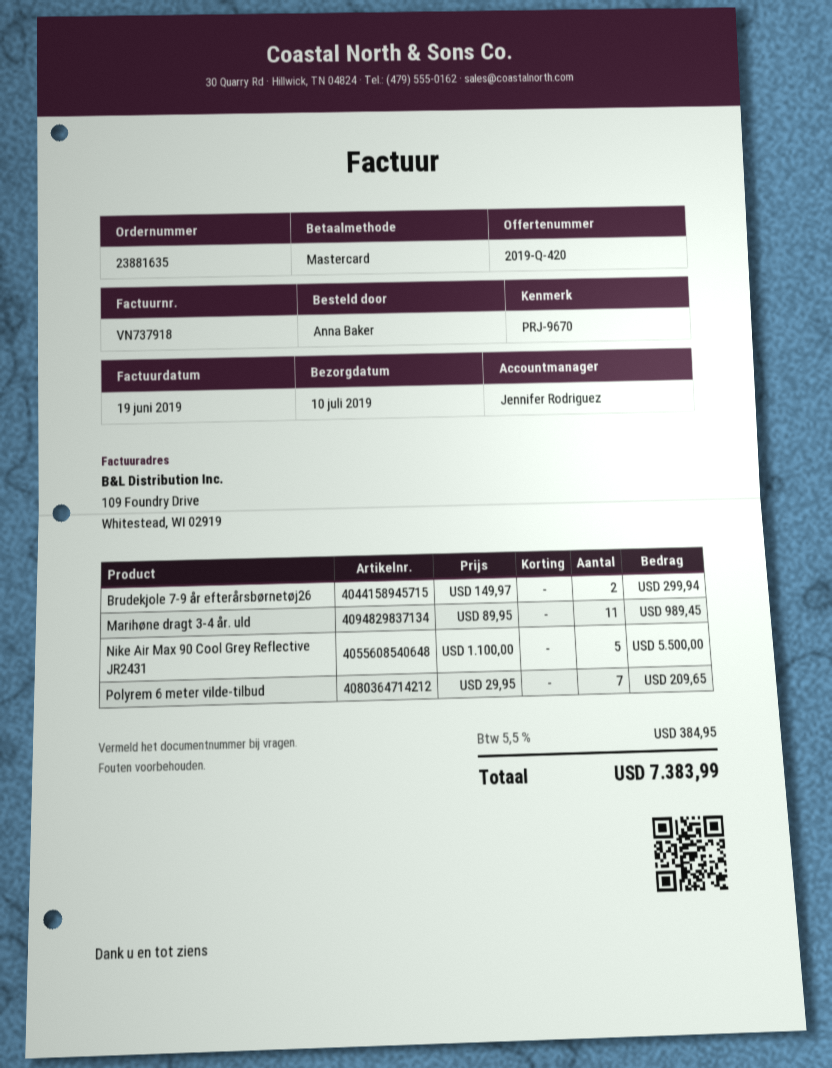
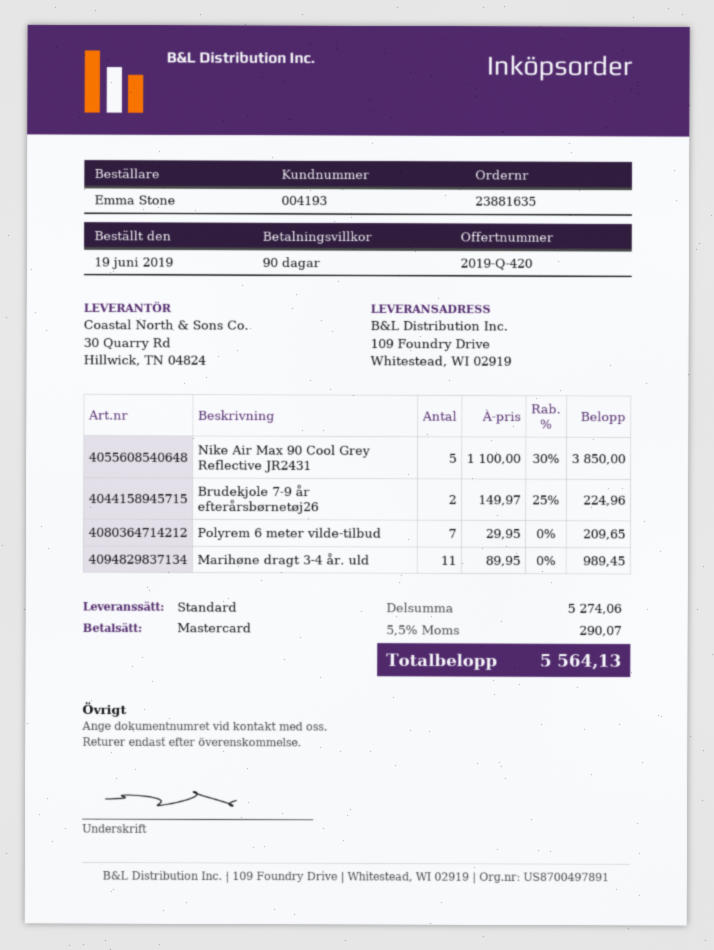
ordered by: Anna Baker -> Emma Stone
Brudekjole 7-9 år efterårsbørnetøj26: 2 x 149.97 = 299.94 -> 2 x 149.97 - 25% = 224.96
Nike Air Max 90 Cool Grey Reflective JR2431: 5 x 1100.00 = 5500.00 -> 5 x 1100.00 - 30% = 3850.00
tax: 5.5% = 384.95 -> 5.5% = 290.07
total: 7383.99 -> 5564.13

